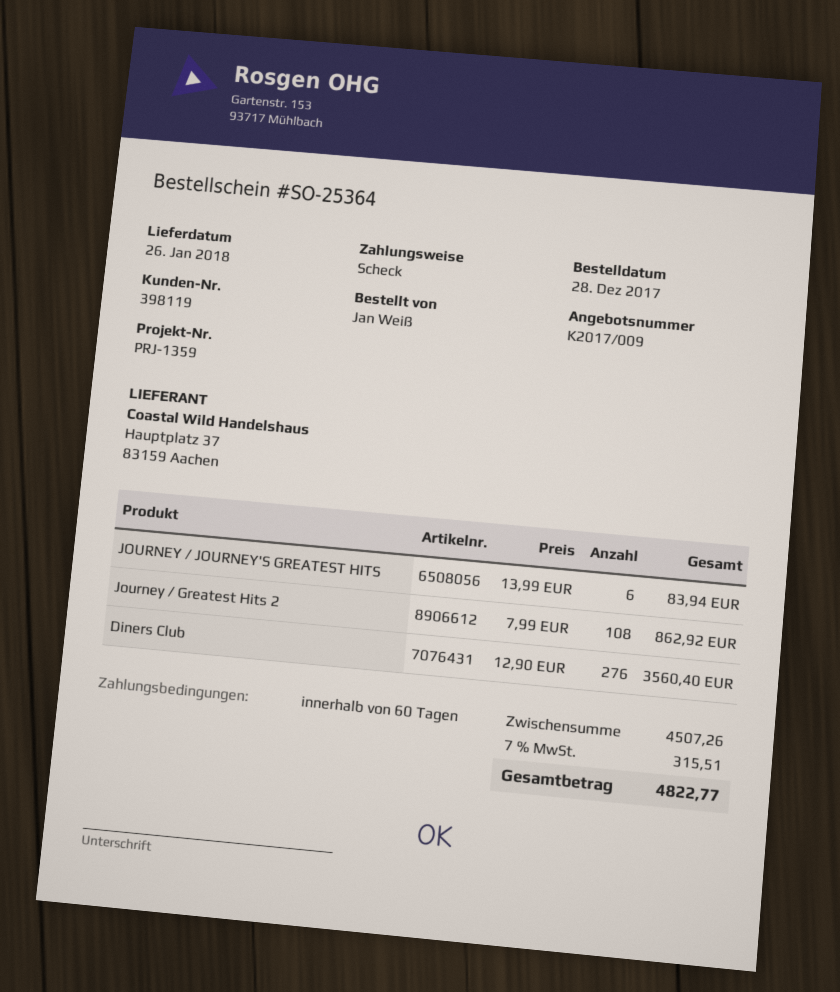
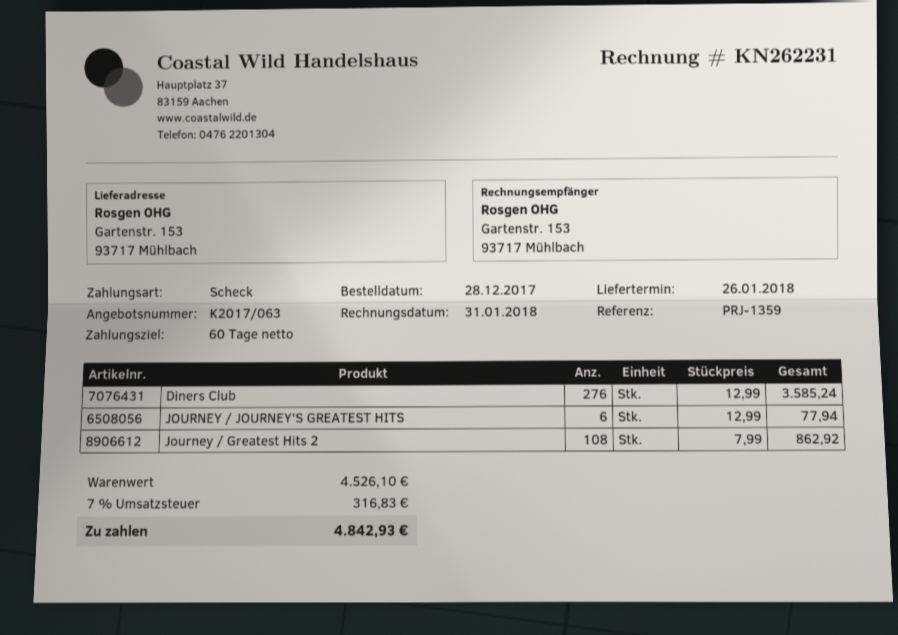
quote number: K2017/009 -> K2017/063
JOURNEY / JOURNEY'S GREATEST HITS: 6 x 13.99 = 83.94 -> 6 x 12.99 = 77.94
Diners Club: 276 x 12.90 = 3560.40 -> 276 x 12.99 = 3585.24
subtotal: 4507.26 -> 4526.10
tax: 7% = 315.51 -> 7% = 316.83
total: 4822.77 -> 4842.93

